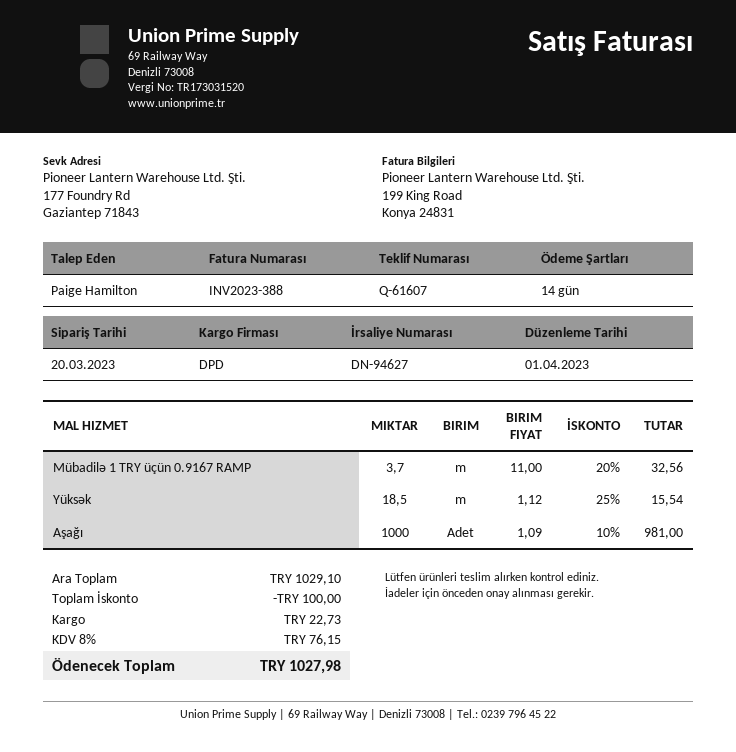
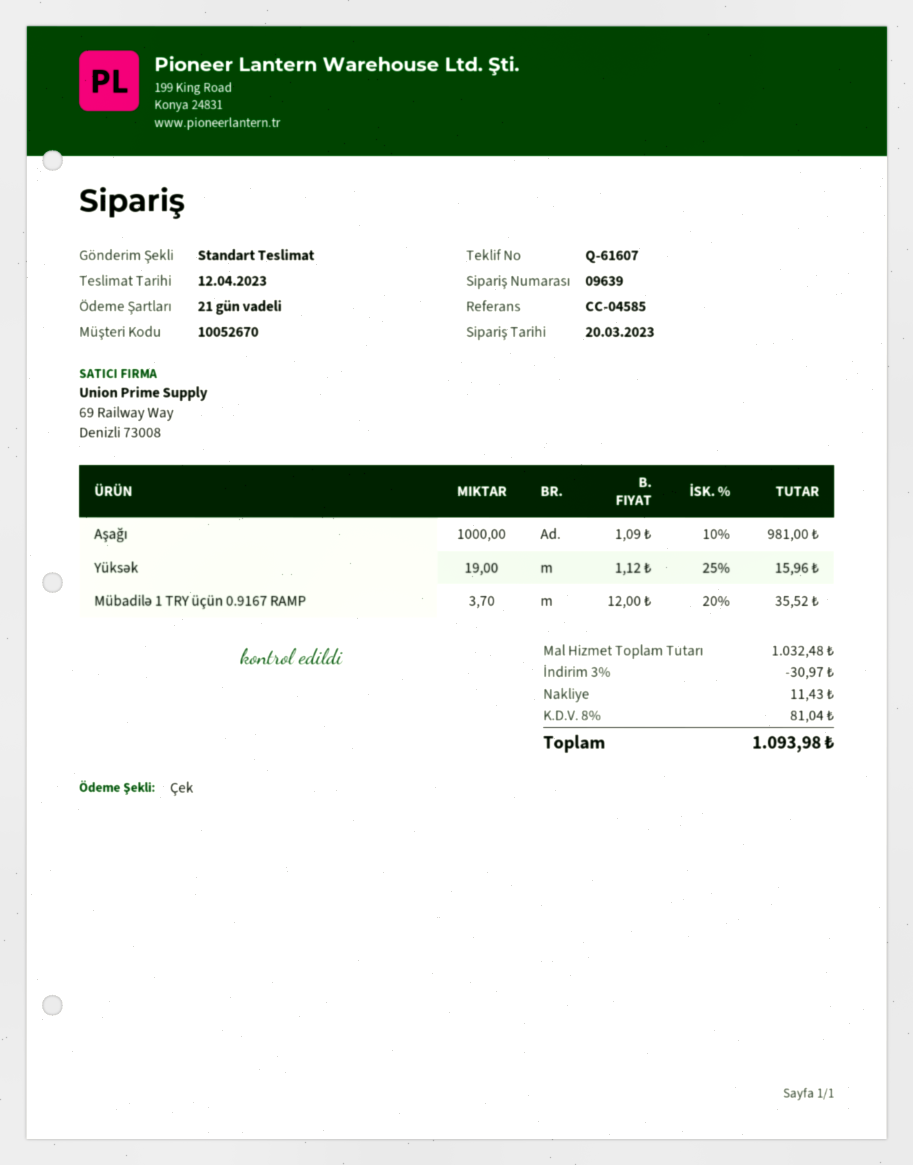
payment terms: 14 days -> 21 days
shipping method: DPD -> standard
Mübadilə 1 TRY üçün 0.9167 RAMP: 3.7 x 11.00 - 20% = 32.56 -> 3.7 x 12.00 - 20% = 35.52
Yüksək: 18.5 x 1.12 - 25% = 15.54 -> 19 x 1.12 - 25% = 15.96
subtotal: 1029.10 -> 1032.48
discount: 100.00 -> 30.97
shipping: 22.73 -> 11.43
tax: 8% = 76.15 -> 8% = 81.04
total: 1027.98 -> 1093.98

